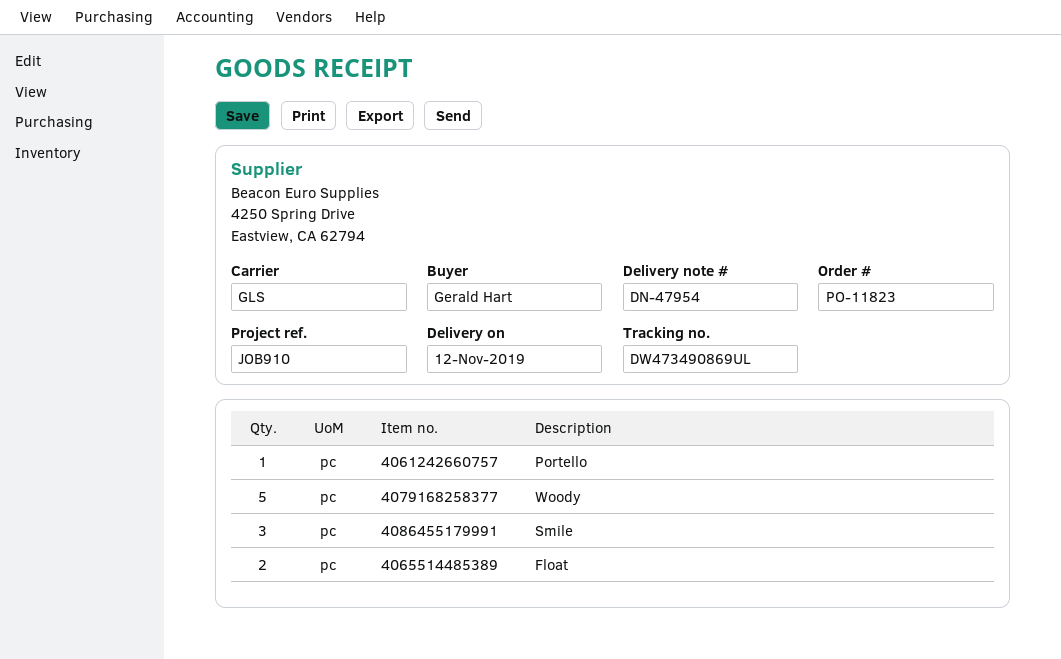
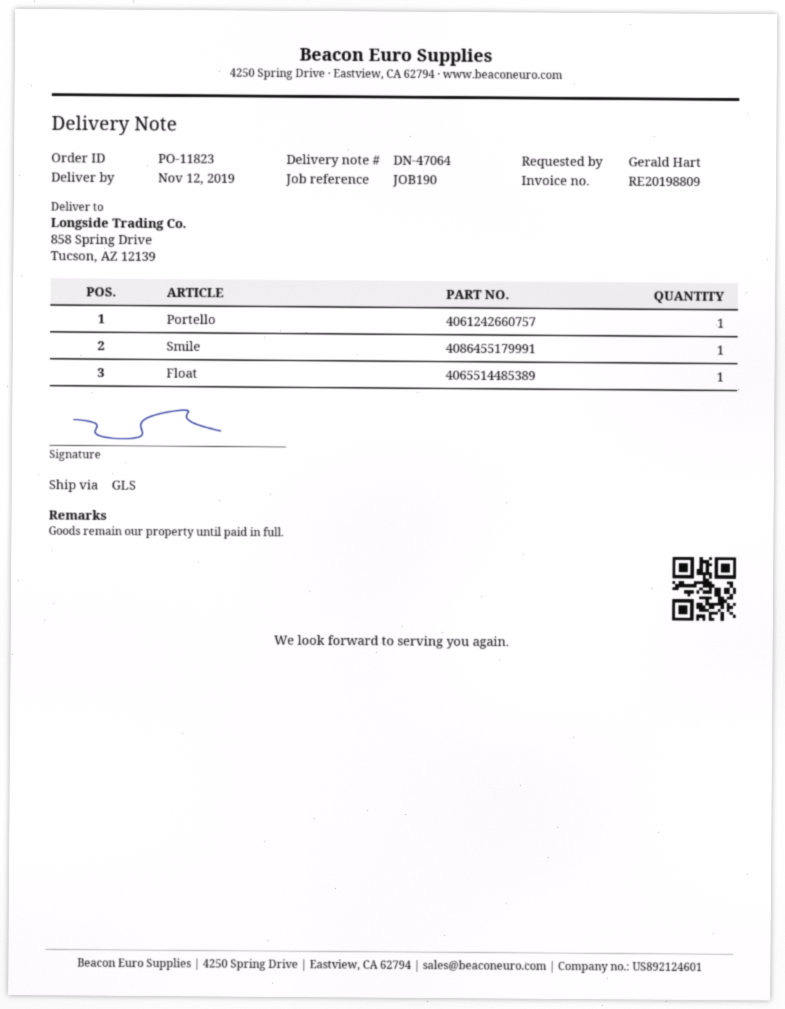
delivery note number: DN-47954 -> DN-47064
reference: JOB910 -> JOB190
Woody: 5 -> none
Smile: 3 -> 1
Float: 2 -> 1

